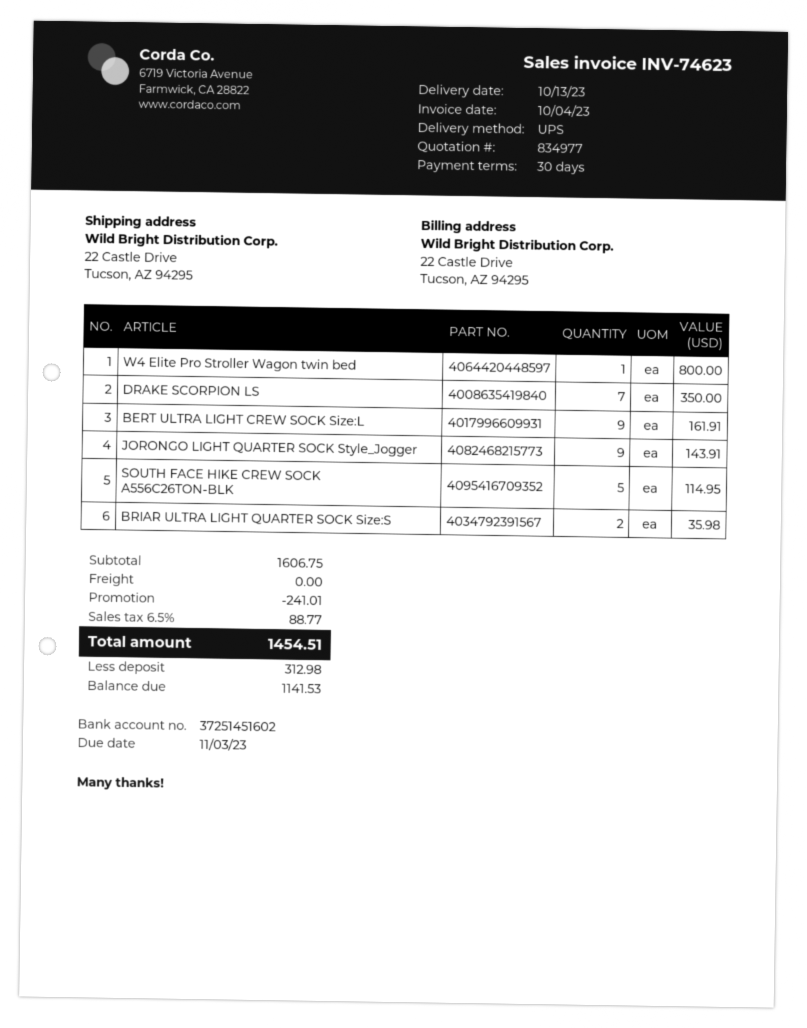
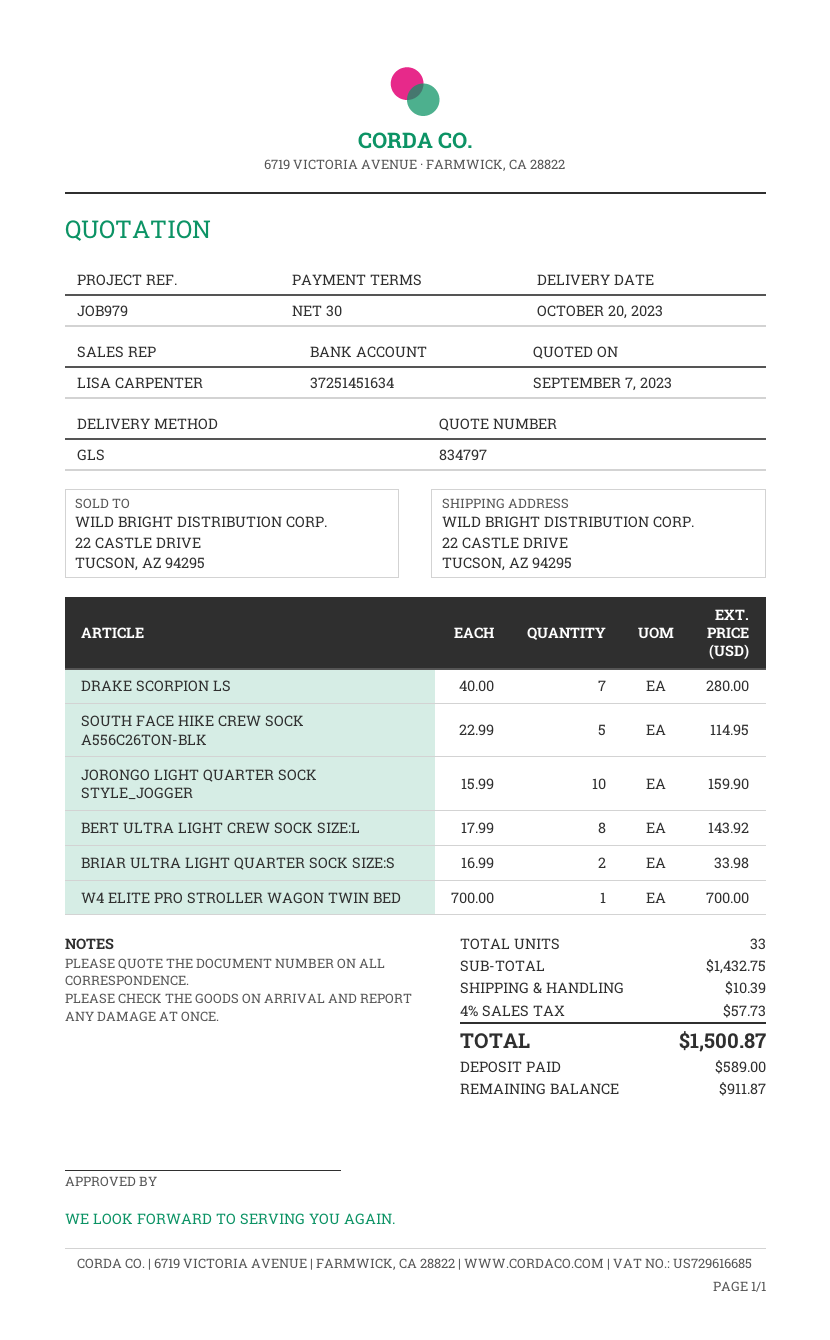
quote number: 834977 -> 834797
delivery date: 2023-10-13 -> 2023-10-20
bank account: 37251451602 -> 37251451634
shipping method: UPS -> GLS
W4 Elite Pro Stroller Wagon twin bed: 1 for 800.00 -> 1 for 700.00
DRAKE SCORPION LS: 7 for 350.00 -> 7 for 280.00
BERT ULTRA LIGHT CREW SOCK Size:L: 9 for 161.91 -> 8 for 143.92
JORONGO LIGHT QUARTER SOCK Style_Jogger: 9 for 143.91 -> 10 for 159.90
BRIAR ULTRA LIGHT QUARTER SOCK Size:S: 2 for 35.98 -> 2 for 33.98
subtotal: 1606.75 -> 1432.75
discount: 241.01 -> none
shipping: 0.00 -> 10.39
tax: 6.5% = 88.77 -> 4% = 57.73
total: 1454.51 -> 1500.87
deposit: 312.98 -> 589.00
balance: 1141.53 -> 911.87

